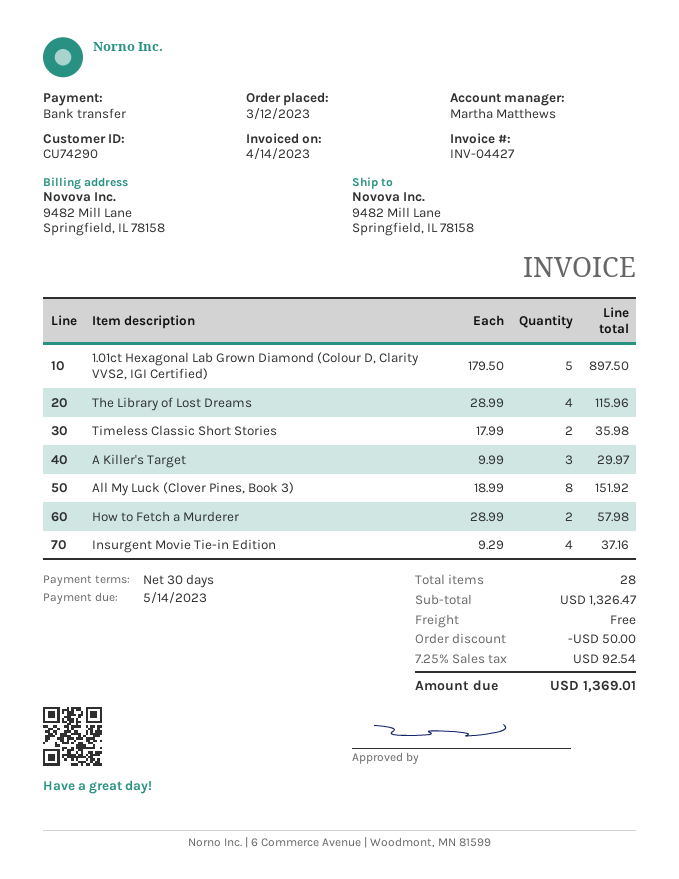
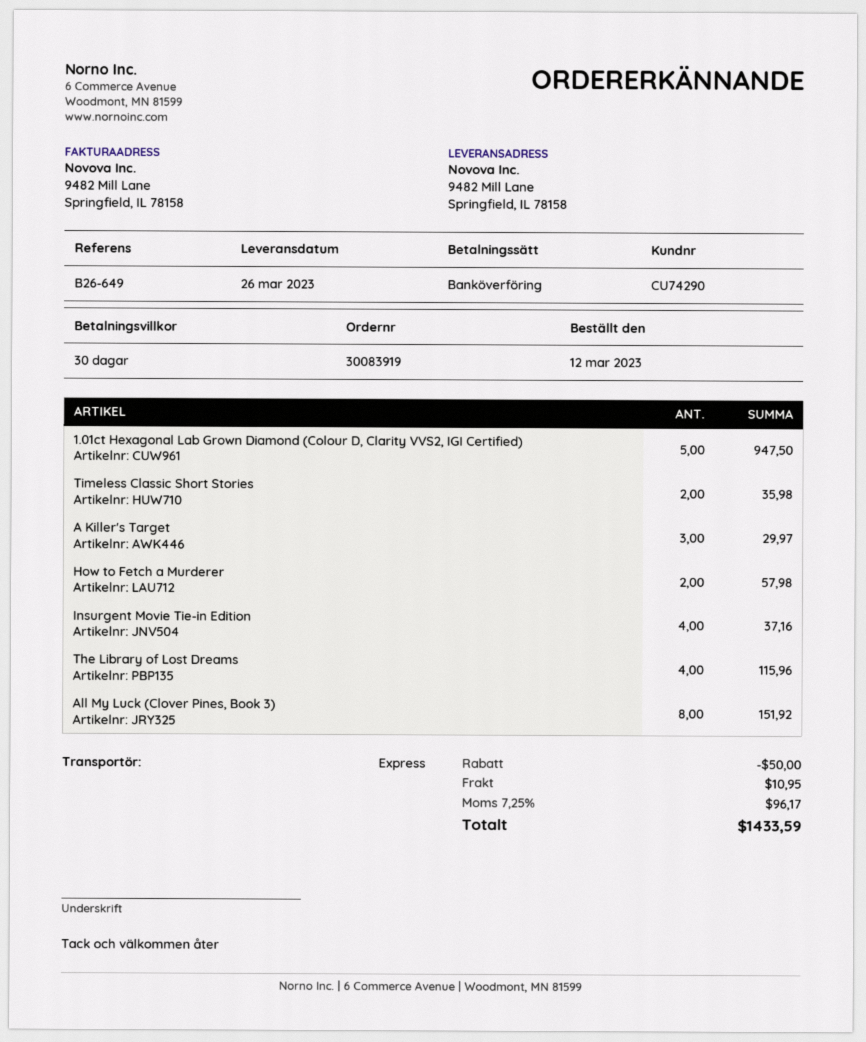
1.01ct Hexagonal Lab Grown Diamond (Colour D, Clarity VVS2, IGI Certified): 5 for 897.50 -> 5 for 947.50
shipping: 0.00 -> 10.95
tax: 7.25% = 92.54 -> 7.25% = 96.17
total: 1369.01 -> 1433.59

